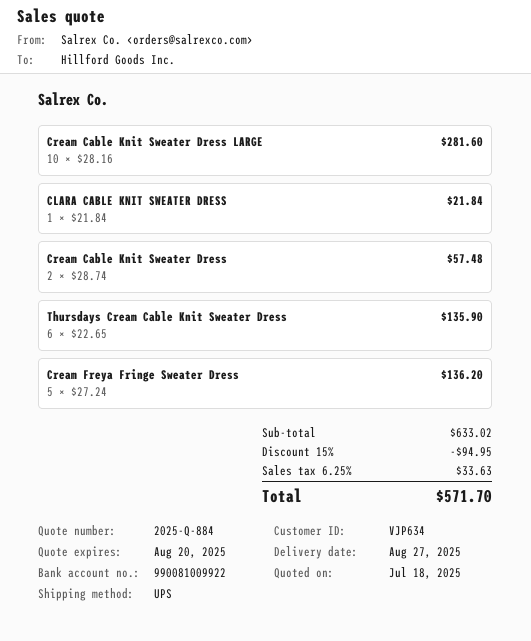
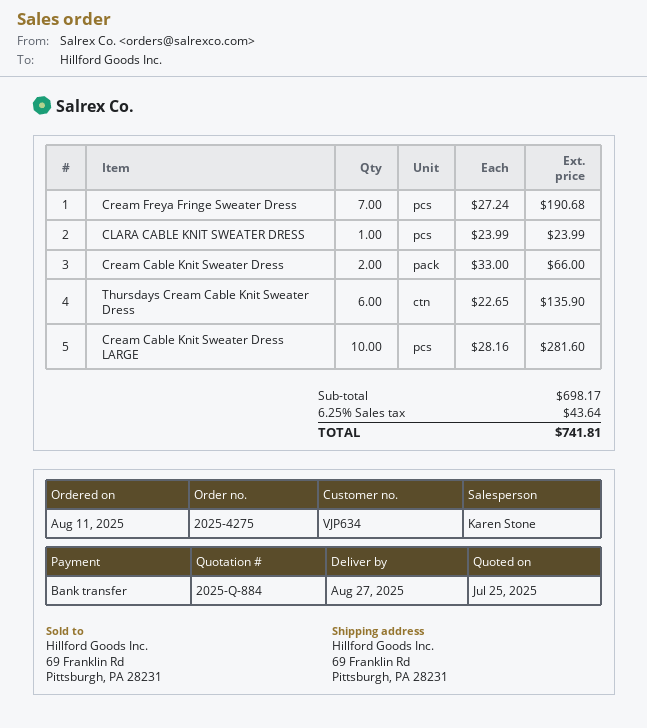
quote date: 2025-07-18 -> 2025-07-25
CLARA CABLE KNIT SWEATER DRESS: 1 x 21.84 = 21.84 -> 1 x 23.99 = 23.99
Cream Cable Knit Sweater Dress: 2 x 28.74 = 57.48 -> 2 x 33.00 = 66.00
Cream Freya Fringe Sweater Dress: 5 x 27.24 = 136.20 -> 7 x 27.24 = 190.68
subtotal: 633.02 -> 698.17
discount: 15% = 94.95 -> none
tax: 6.25% = 33.63 -> 6.25% = 43.64
total: 571.70 -> 741.81

